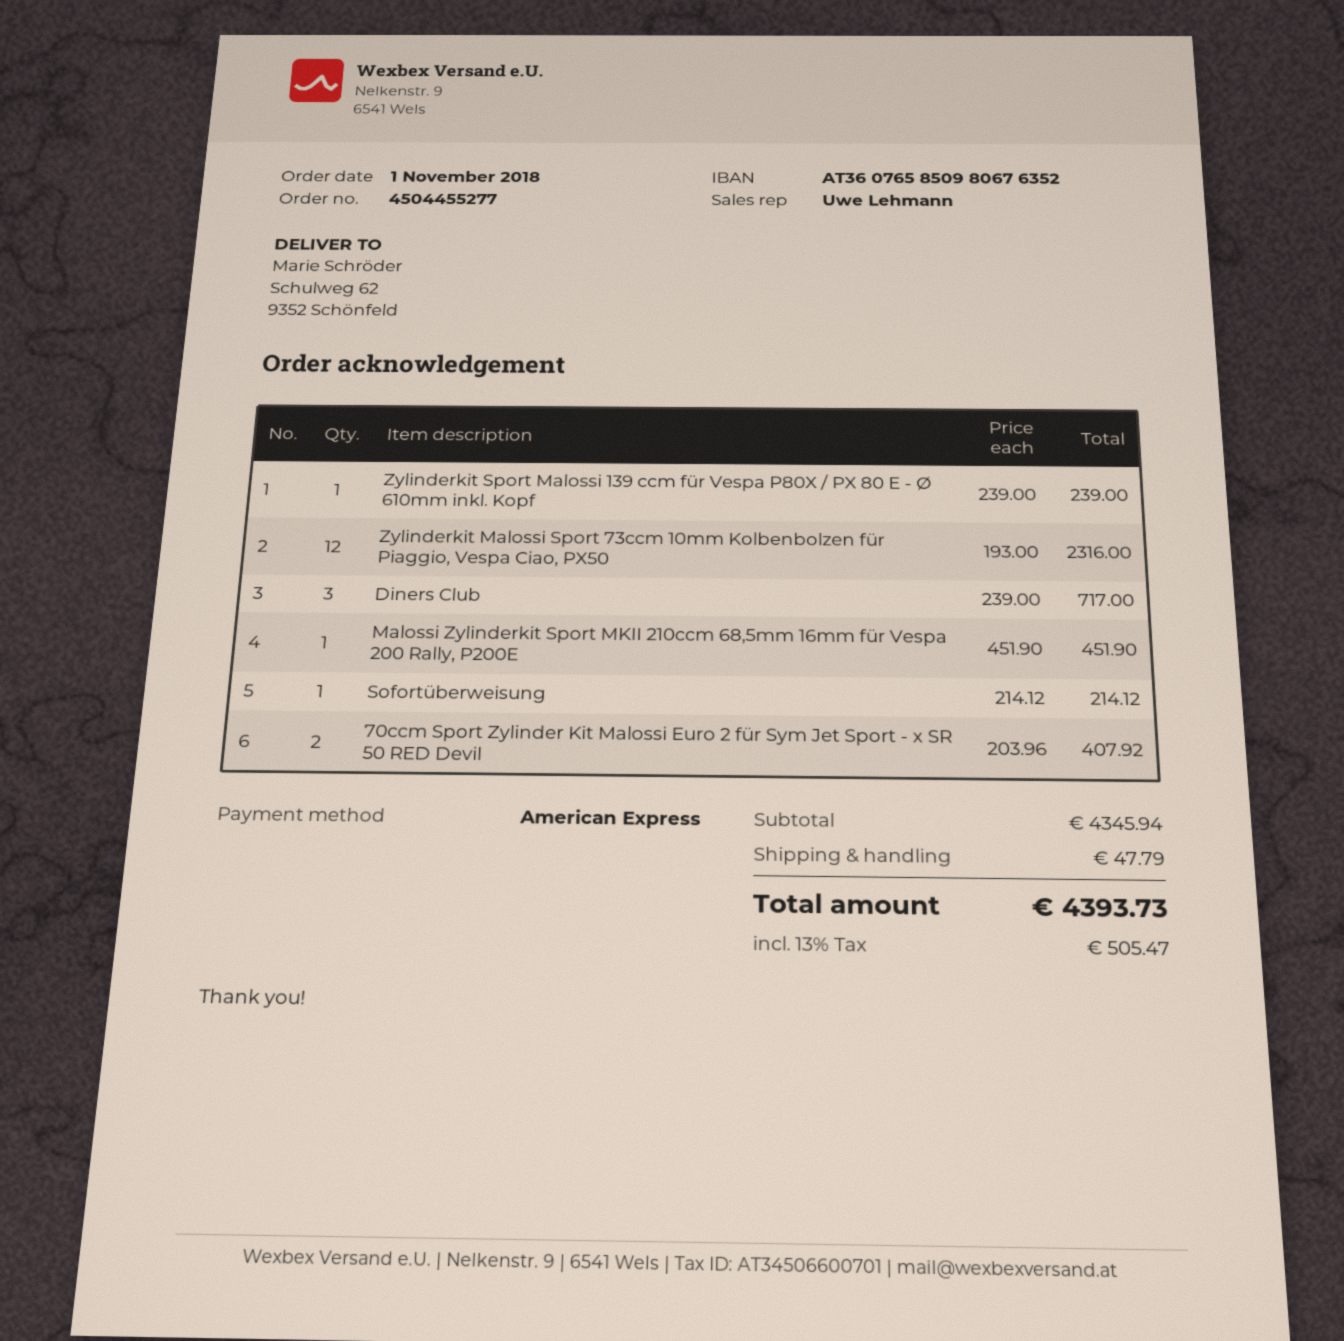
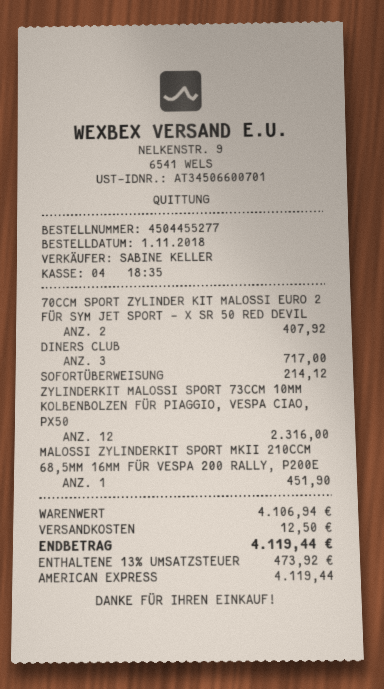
sales rep: Uwe Lehmann -> SABINE KELLER
Zylinderkit Sport Malossi 139 ccm für Vespa P80X / PX 80 E - Ø 610mm inkl. Kopf: 1 for 239.00 -> none
subtotal: 4345.94 -> 4106.94
shipping: 47.79 -> 12.50
tax: 13% = 505.47 -> 13% = 473.92
total: 4393.73 -> 4119.44

